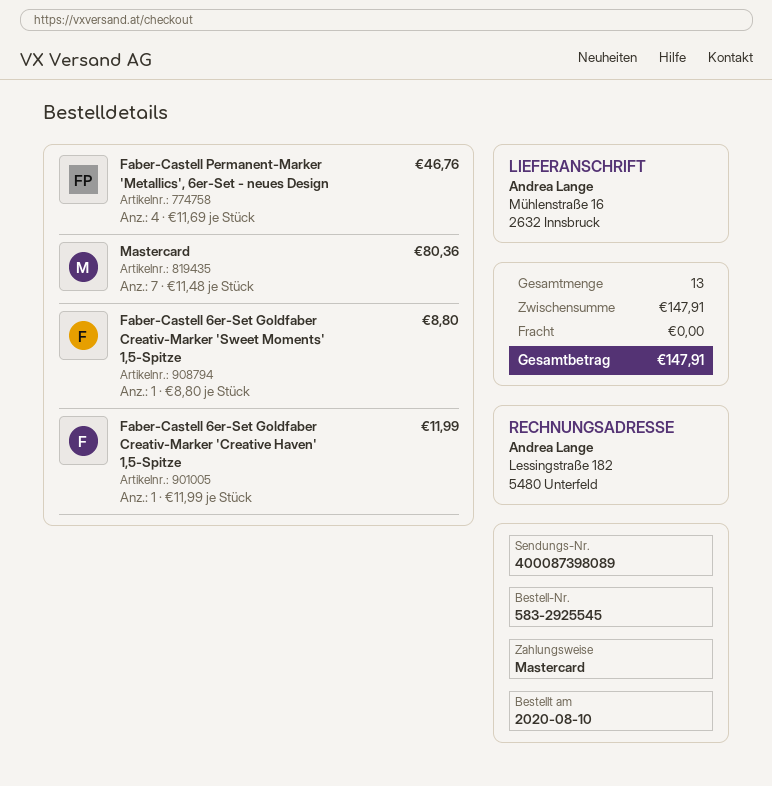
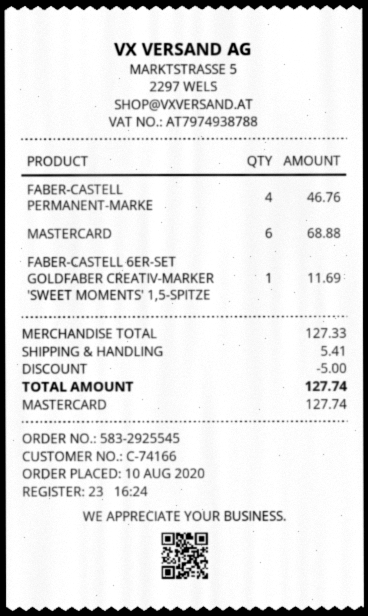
Mastercard: 7 for 80.36 -> 6 for 68.88
Faber-Castell 6er-Set Goldfaber Creativ-Marker 'Sweet Moments' 1,5-Spitze: 1 for 8.80 -> 1 for 11.69
Faber-Castell 6er-Set Goldfaber Creativ-Marker 'Creative Haven' 1,5-Spitze: 1 for 11.99 -> none
subtotal: 147.91 -> 127.33
discount: none -> 5.00
shipping: 0.00 -> 5.41
total: 147.91 -> 127.74

